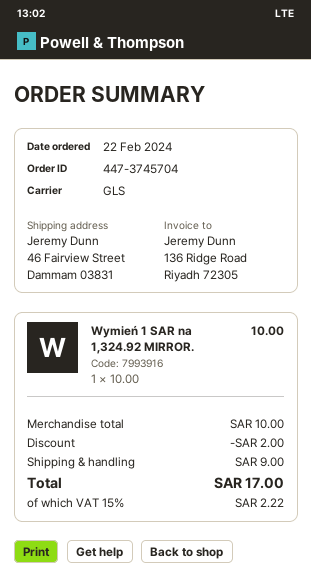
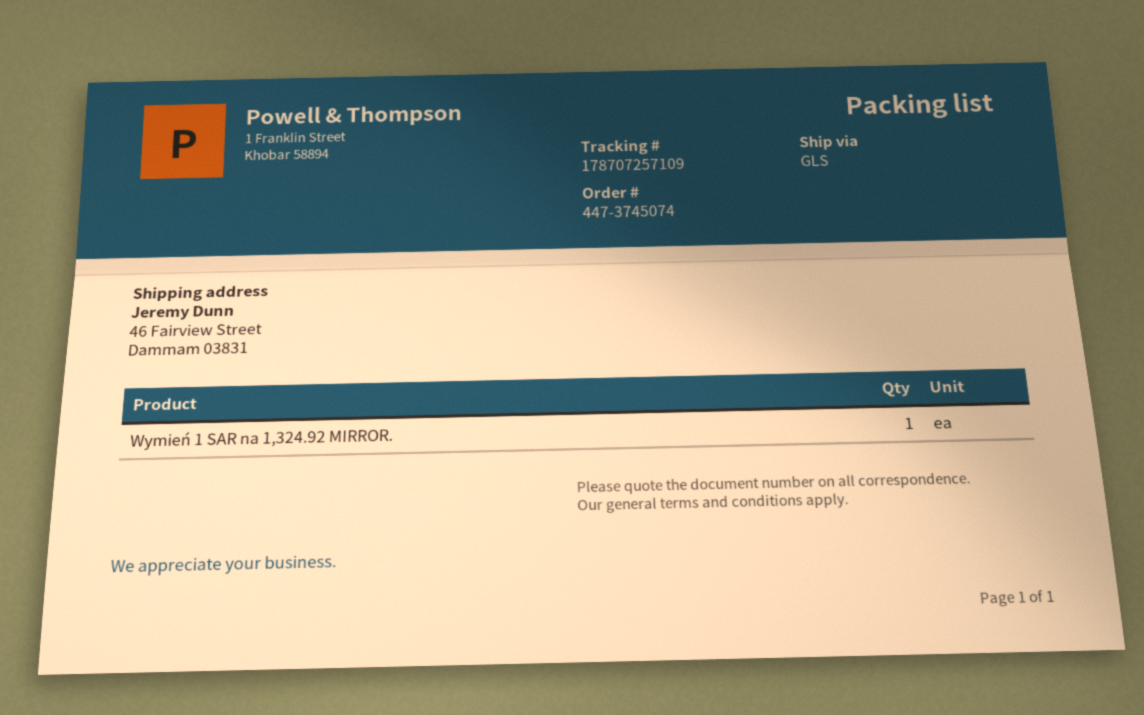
order number: 447-3745704 -> 447-3745074

